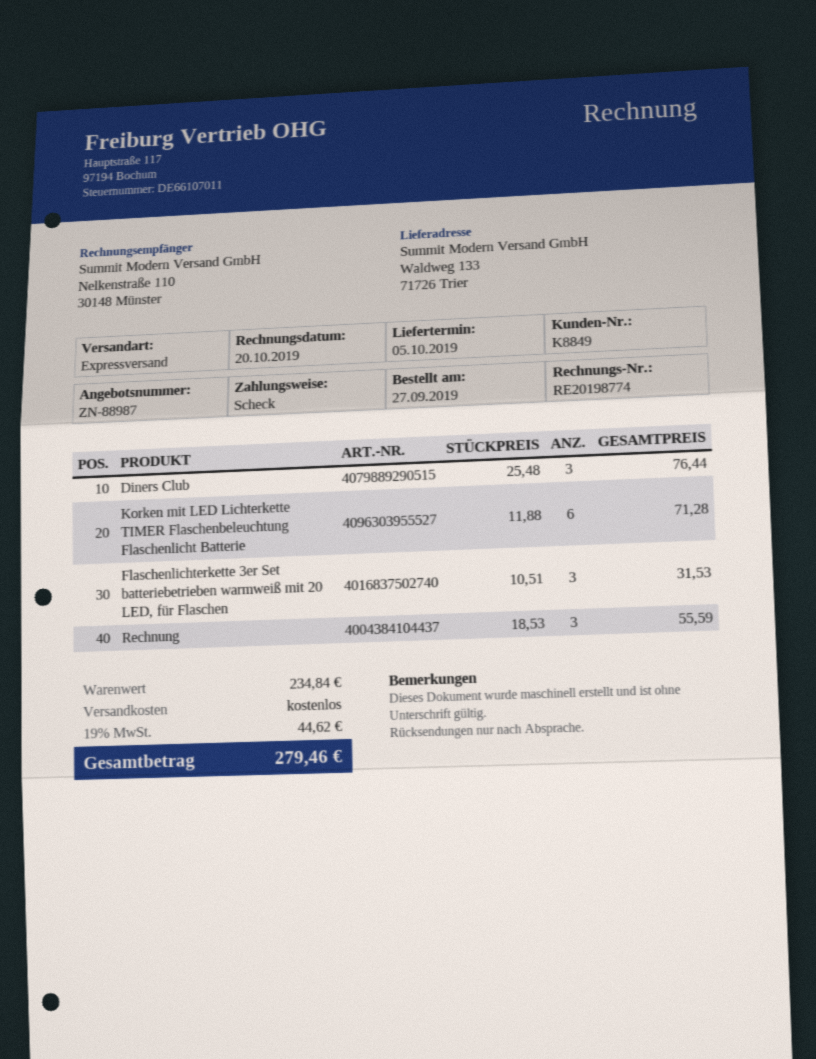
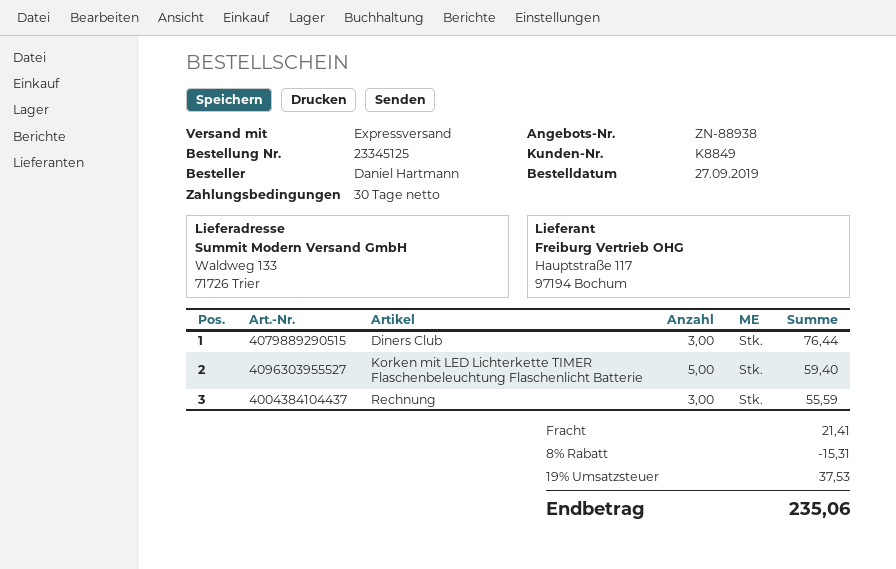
quote number: ZN-88987 -> ZN-88938
Korken mit LED Lichterkette TIMER Flaschenbeleuchtung Flaschenlicht Batterie: 6 for 71.28 -> 5 for 59.40
Flaschenlichterkette 3er Set batteriebetrieben warmweiß mit 20 LED, für Flaschen: 3 for 31.53 -> none
discount: none -> 8% = 15.31
shipping: 0.00 -> 21.41
tax: 19% = 44.62 -> 19% = 37.53
total: 279.46 -> 235.06

